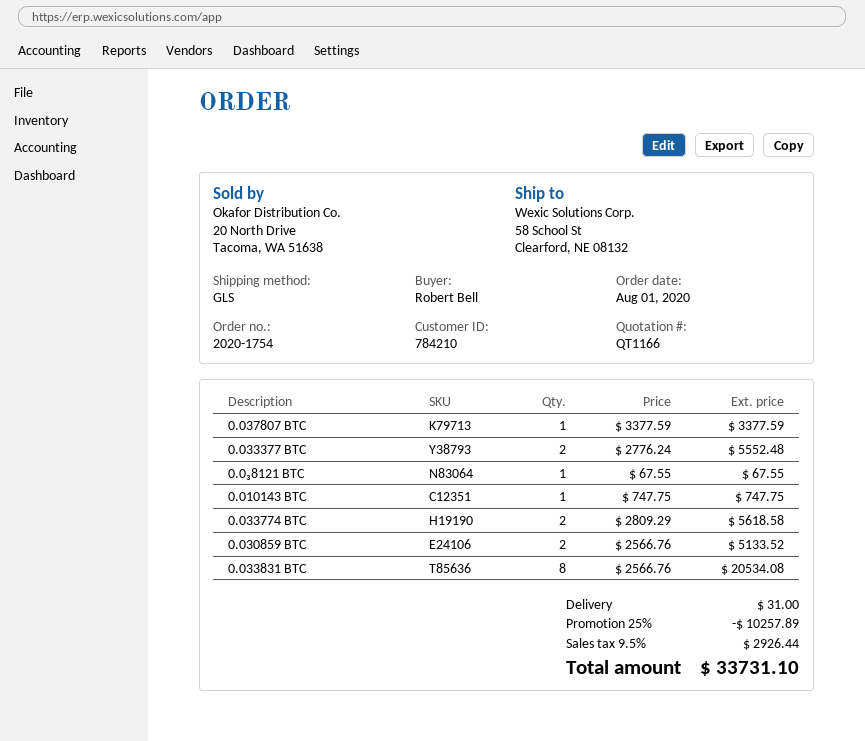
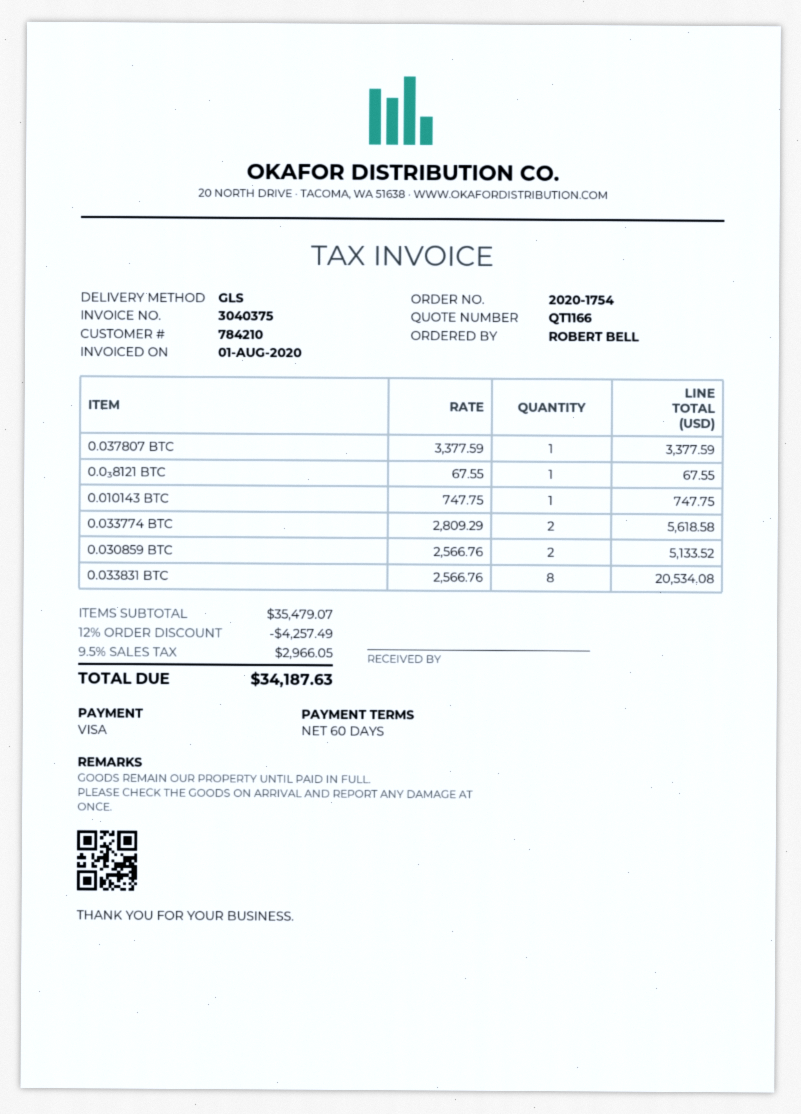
0.033377 BTC: 2 x 2776.24 = 5552.48 -> none
discount: 25% = 10257.89 -> 12% = 4257.49
shipping: 31.00 -> none
tax: 9.5% = 2926.44 -> 9.5% = 2966.05
total: 33731.10 -> 34187.63

